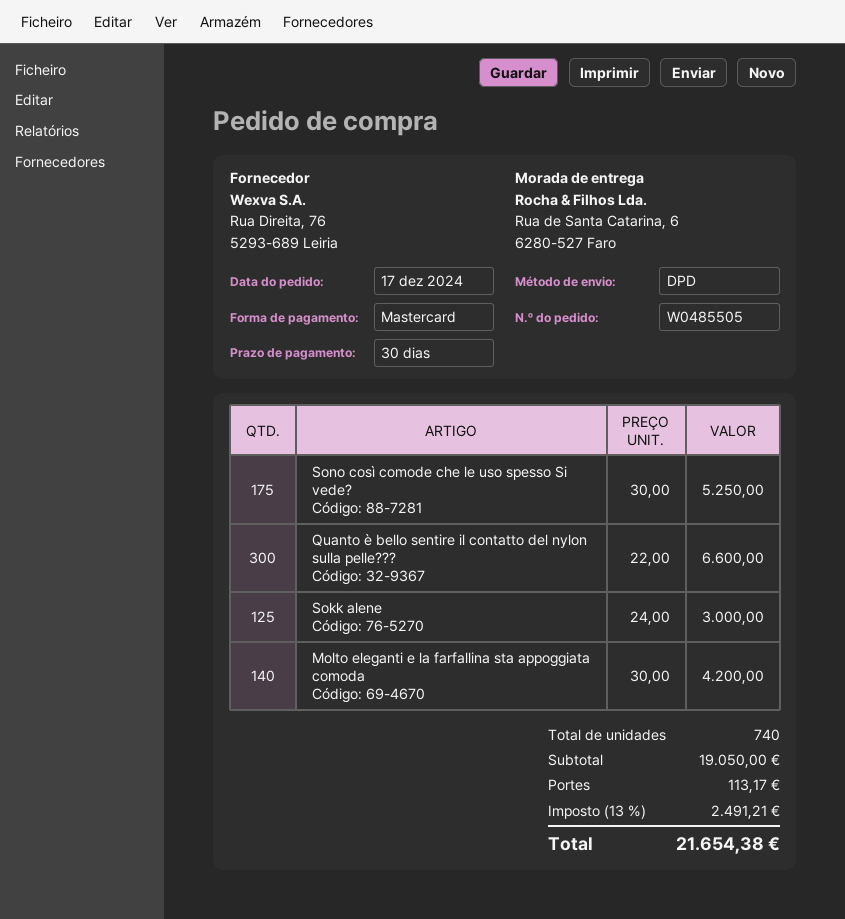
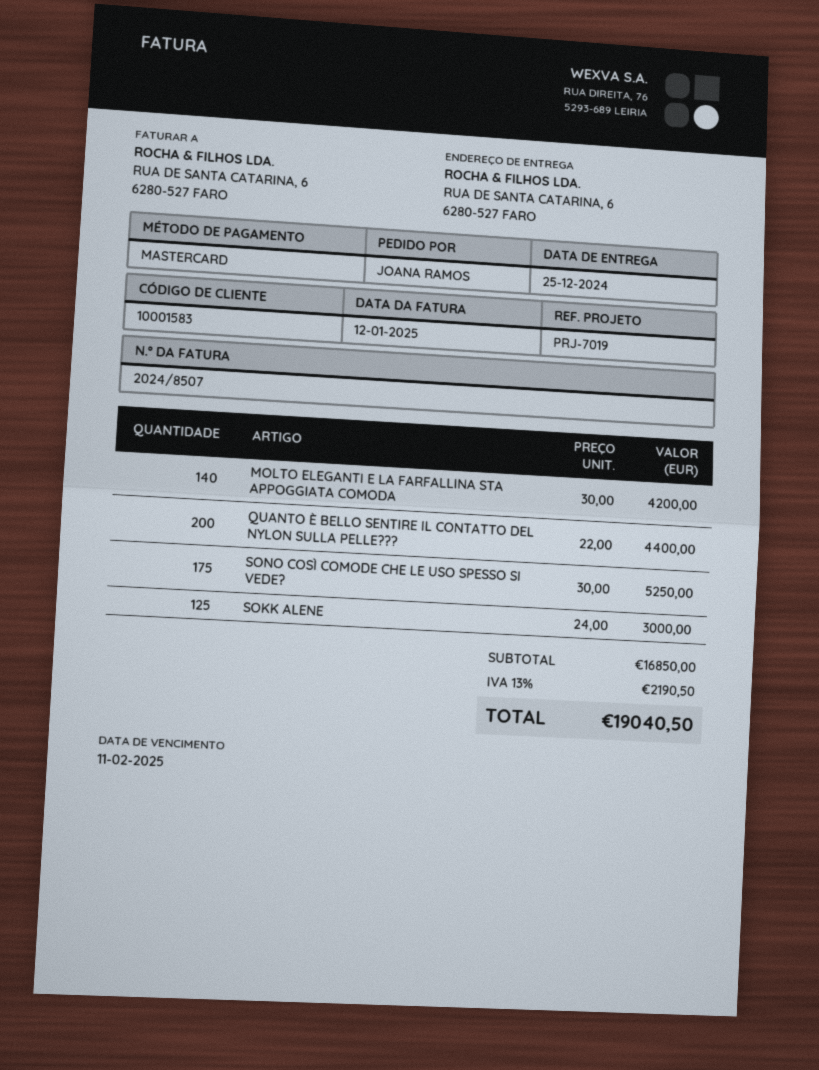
Quanto è bello sentire il contatto del nylon sulla pelle???: 300 x 22.00 = 6600.00 -> 200 x 22.00 = 4400.00
subtotal: 19050.00 -> 16850.00
shipping: 113.17 -> none
tax: 13% = 2491.21 -> 13% = 2190.50
total: 21654.38 -> 19040.50

